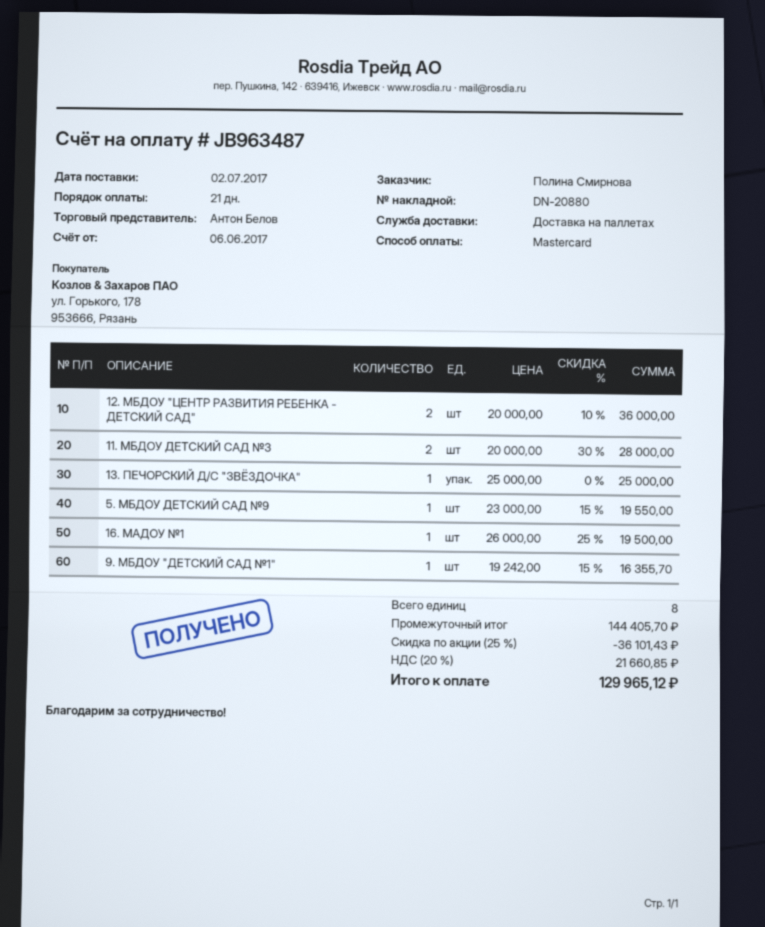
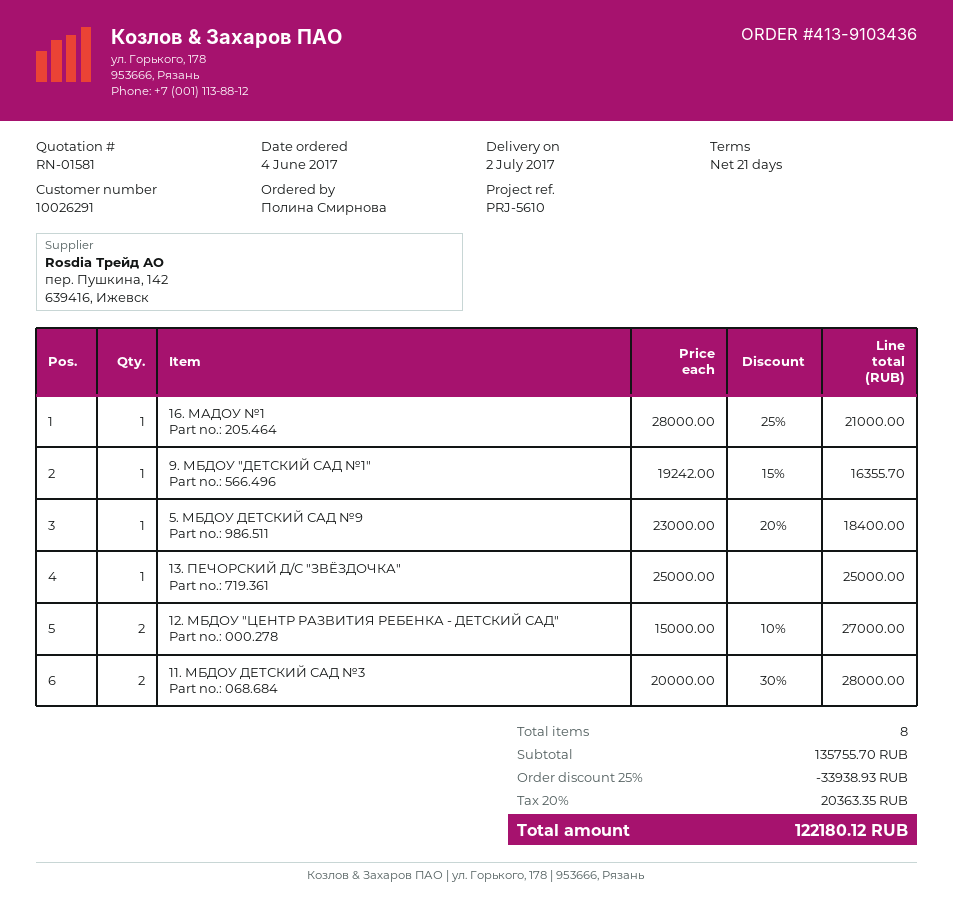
12. МБДОУ "ЦЕНТР РАЗВИТИЯ РЕБЕНКА - ДЕТСКИЙ САД": 2 x 20000.00 - 10% = 36000.00 -> 2 x 15000.00 - 10% = 27000.00
5. МБДОУ ДЕТСКИЙ САД №9: 1 x 23000.00 - 15% = 19550.00 -> 1 x 23000.00 - 20% = 18400.00
16. МАДОУ №1: 1 x 26000.00 - 25% = 19500.00 -> 1 x 28000.00 - 25% = 21000.00
subtotal: 144405.70 -> 135755.70
discount: 25% = 36101.43 -> 25% = 33938.93
tax: 20% = 21660.85 -> 20% = 20363.35
total: 129965.12 -> 122180.12

